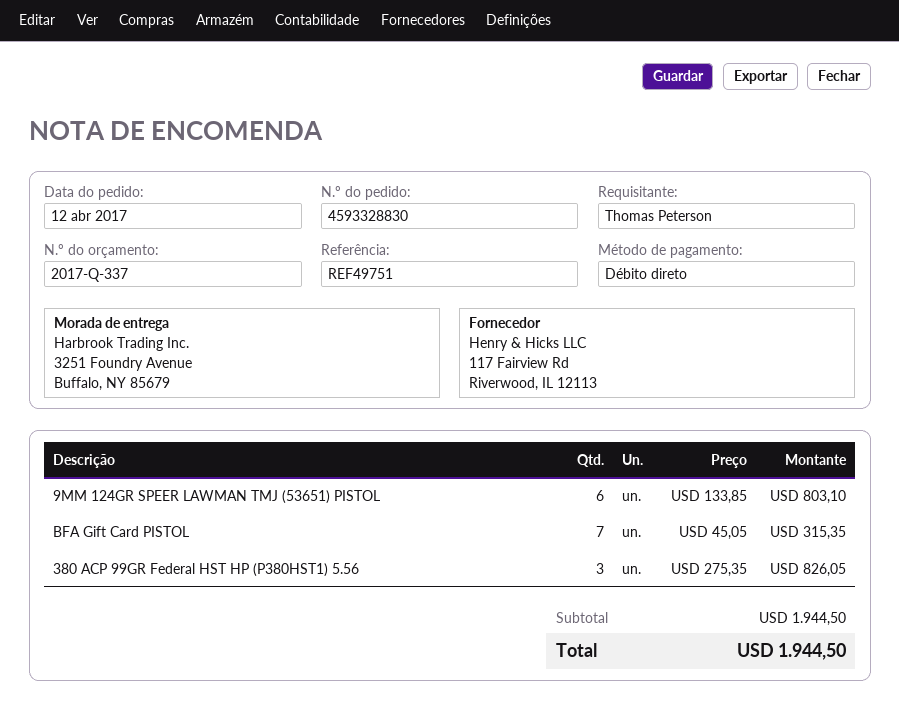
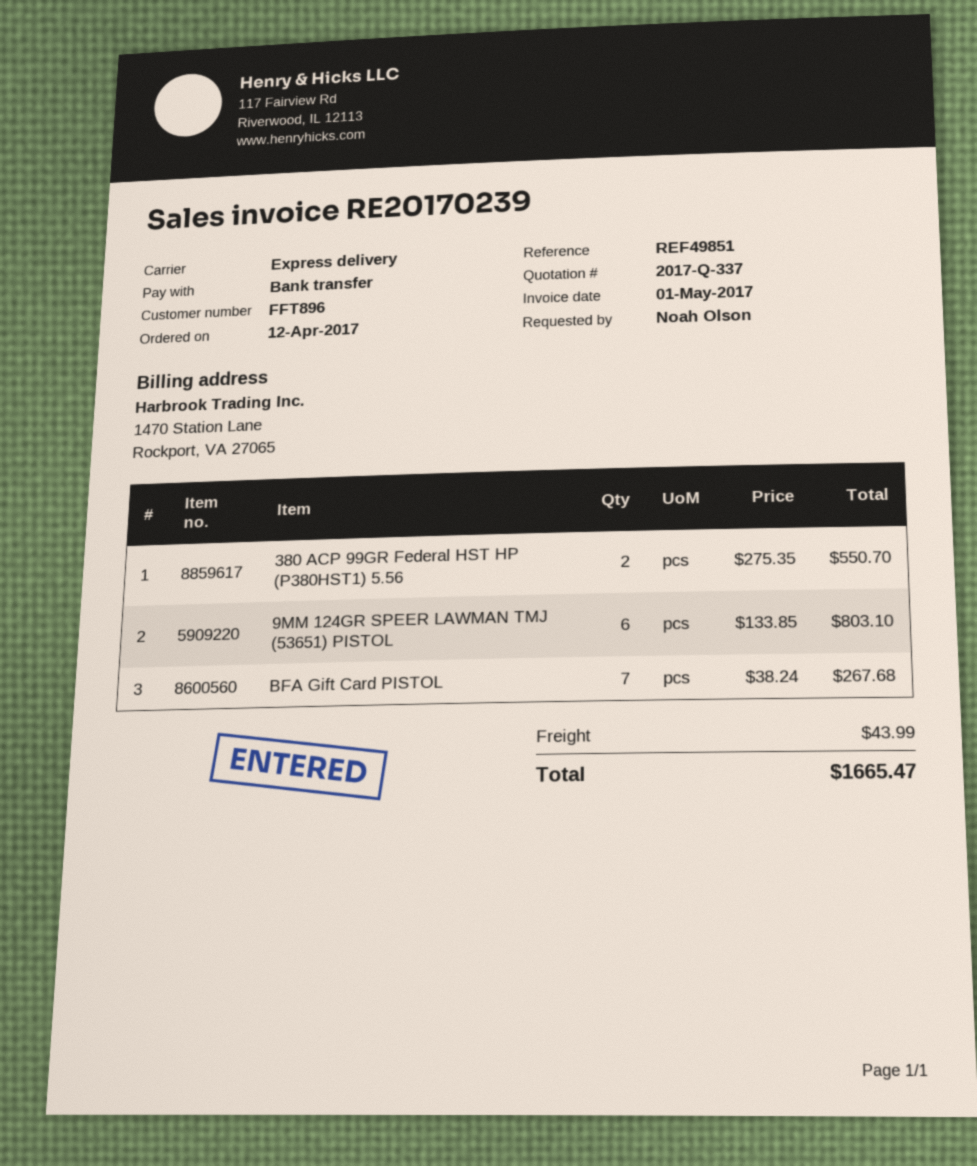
reference: REF49751 -> REF49851
ordered by: Thomas Peterson -> Noah Olson
payment method: direct debit -> bank transfer
BFA Gift Card PISTOL: 7 x 45.05 = 315.35 -> 7 x 38.24 = 267.68
380 ACP 99GR Federal HST HP (P380HST1) 5.56: 3 x 275.35 = 826.05 -> 2 x 275.35 = 550.70
shipping: none -> 43.99
total: 1944.50 -> 1665.47

